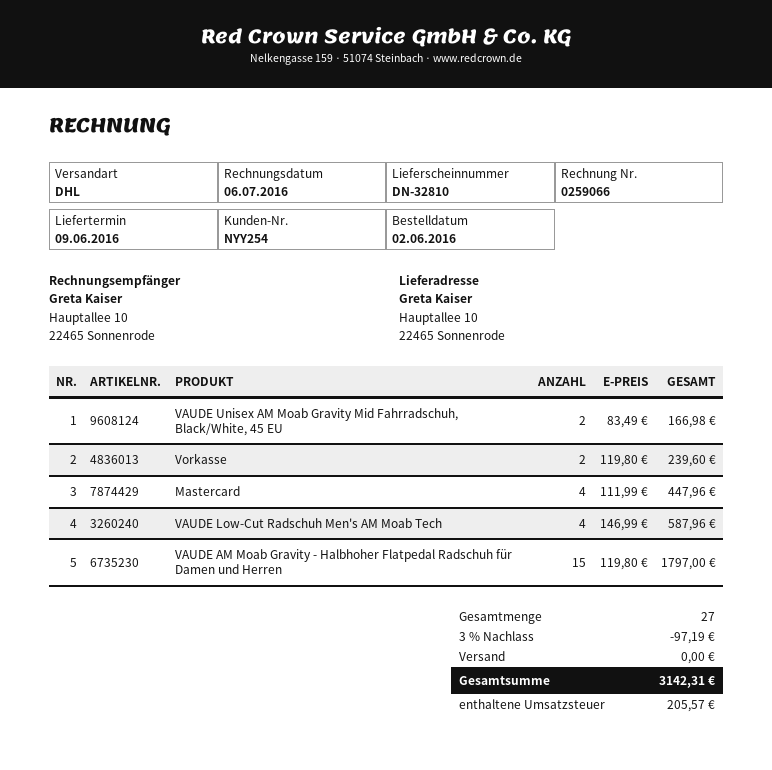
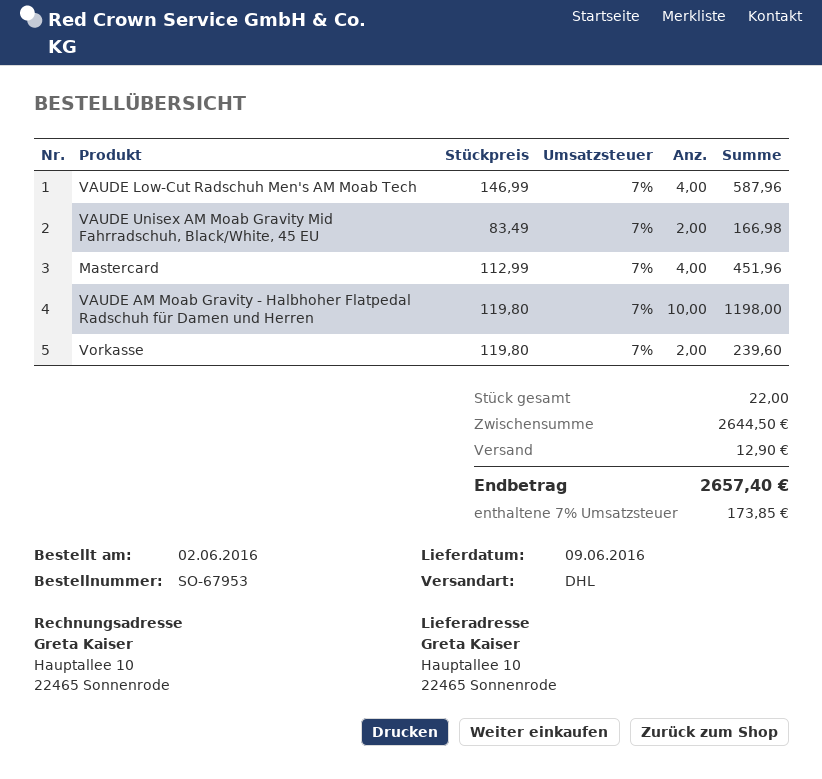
Mastercard: 4 x 111.99 = 447.96 -> 4 x 112.99 = 451.96
VAUDE AM Moab Gravity - Halbhoher Flatpedal Radschuh für Damen und Herren: 15 x 119.80 = 1797.00 -> 10 x 119.80 = 1198.00
total quantity: 27 -> 22
discount: 3% = 97.19 -> none
shipping: 0.00 -> 12.90
tax: 205.57 -> 173.85
total: 3142.31 -> 2657.40

